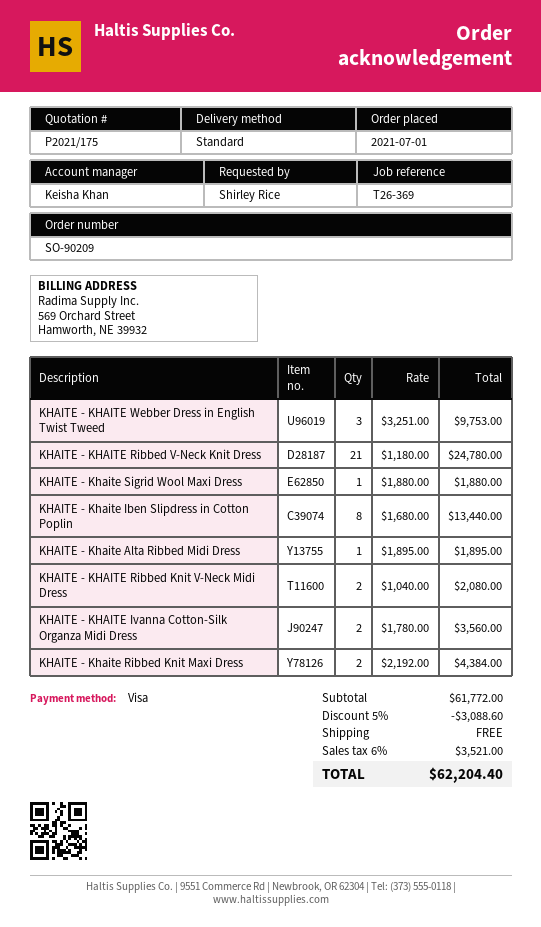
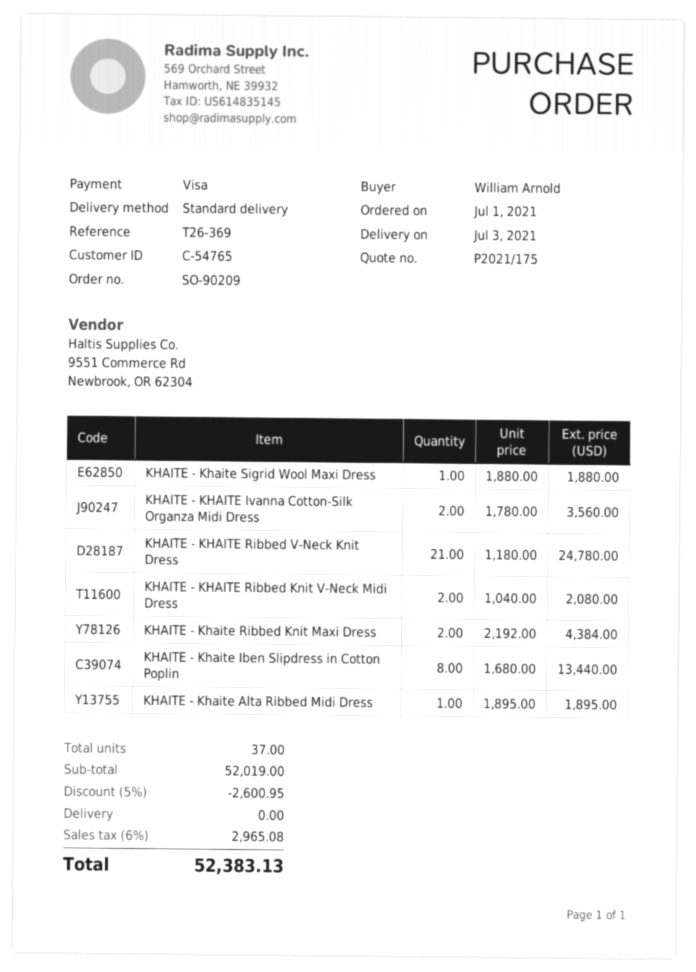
ordered by: Shirley Rice -> William Arnold
KHAITE - KHAITE Webber Dress in English Twist Tweed: 3 x 3251.00 = 9753.00 -> none
subtotal: 61772.00 -> 52019.00
discount: 5% = 3088.60 -> 5% = 2600.95
tax: 6% = 3521.00 -> 6% = 2965.08
total: 62204.40 -> 52383.13

